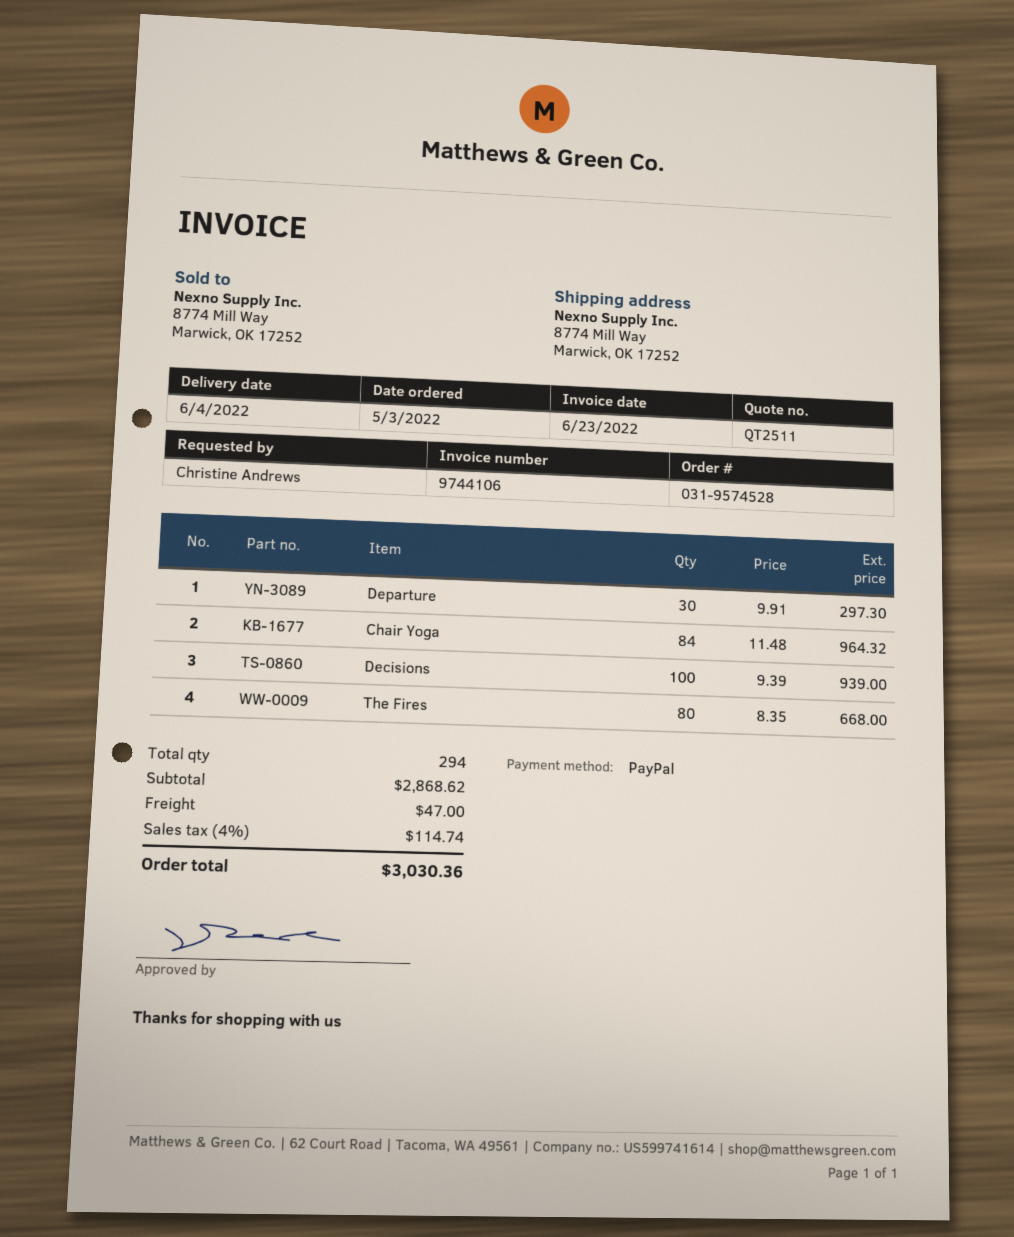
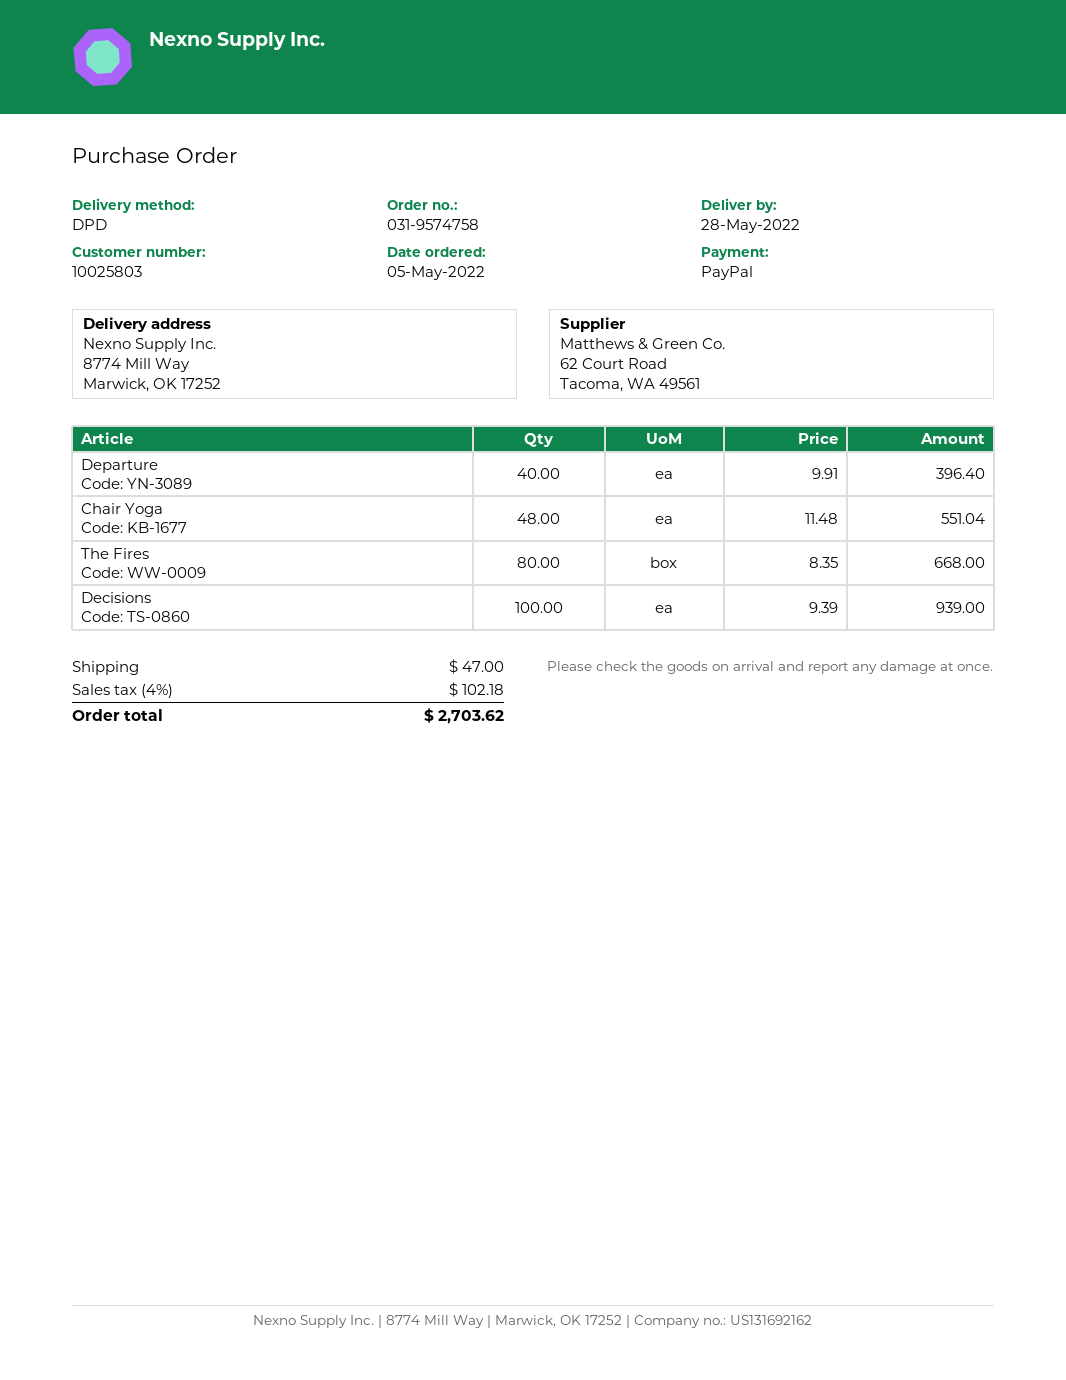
order number: 031-9574528 -> 031-9574758
order date: 2022-05-03 -> 2022-05-05
delivery date: 2022-06-04 -> 2022-05-28
Departure: 30 x 9.91 = 297.30 -> 40 x 9.91 = 396.40
Chair Yoga: 84 x 11.48 = 964.32 -> 48 x 11.48 = 551.04
tax: 4% = 114.74 -> 4% = 102.18
total: 3030.36 -> 2703.62

